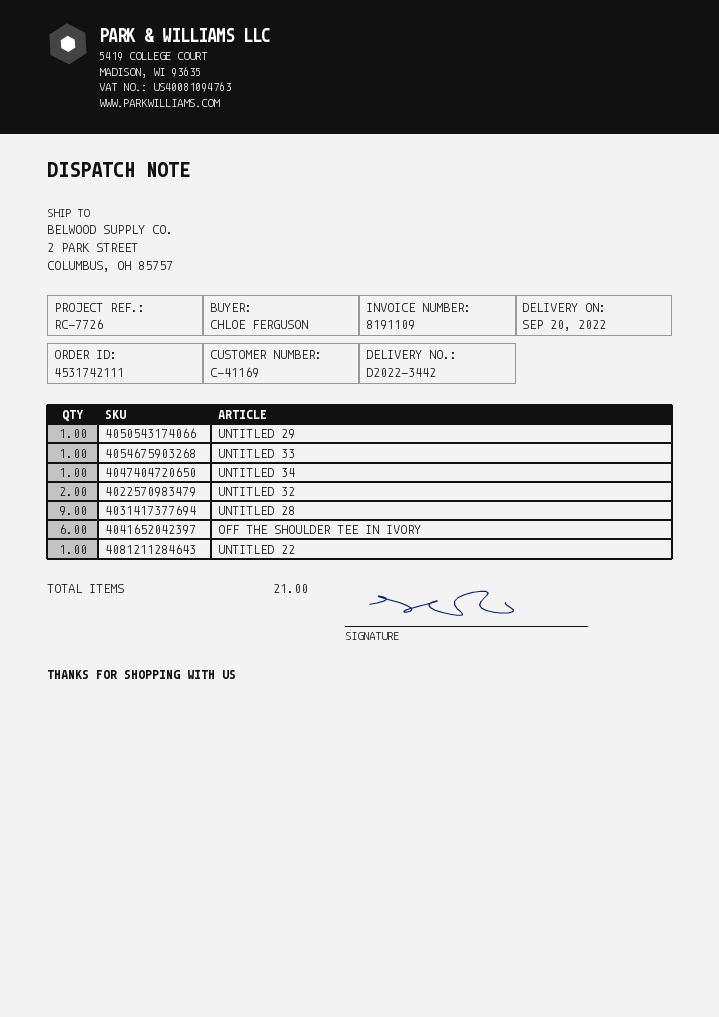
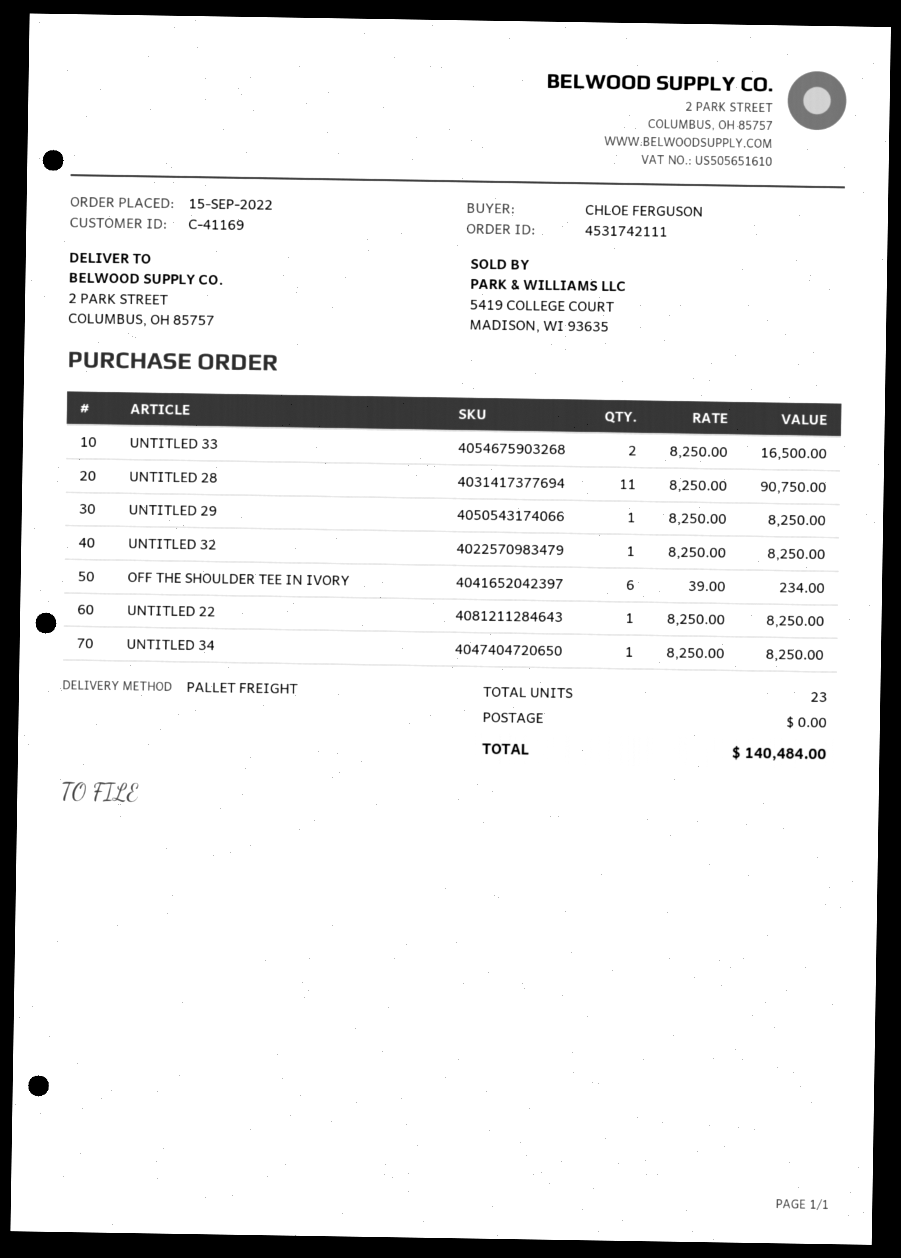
UNTITLED 33: 1 -> 2
UNTITLED 32: 2 -> 1
UNTITLED 28: 9 -> 11
total quantity: 21 -> 23

